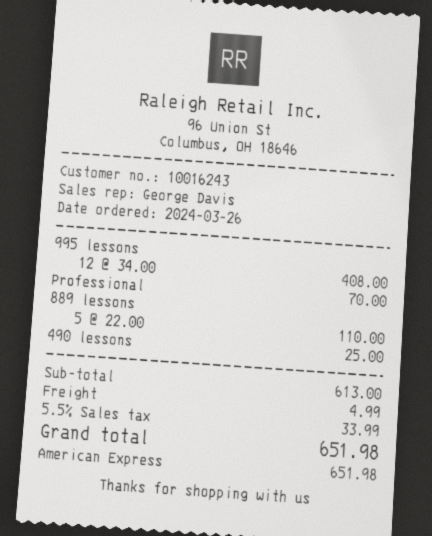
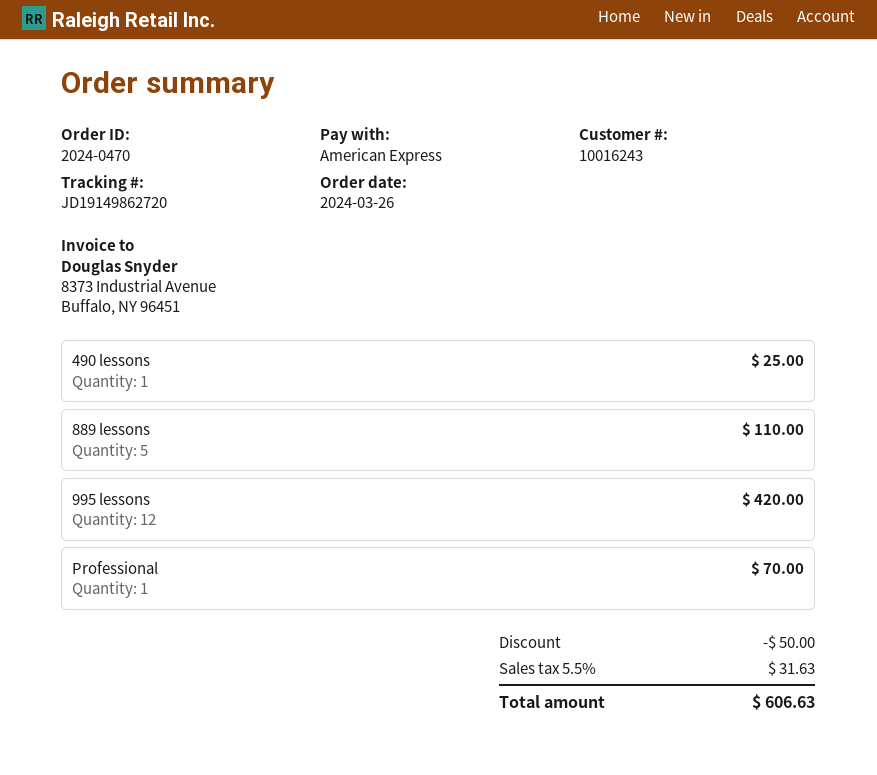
995 lessons: 12 for 408.00 -> 12 for 420.00
discount: none -> 50.00
shipping: 4.99 -> none
tax: 5.5% = 33.99 -> 5.5% = 31.63
total: 651.98 -> 606.63

